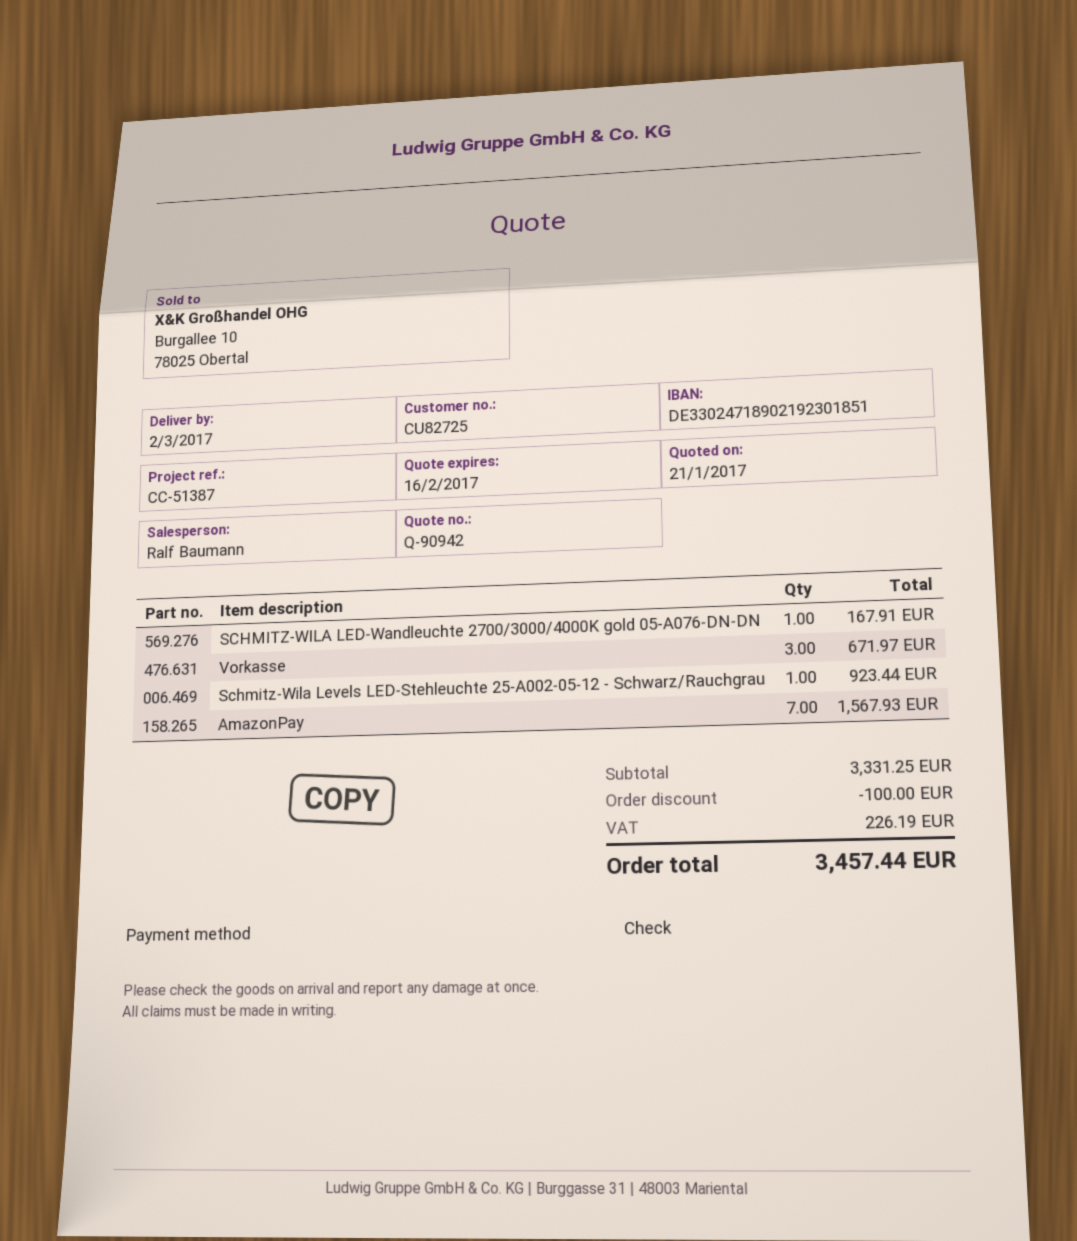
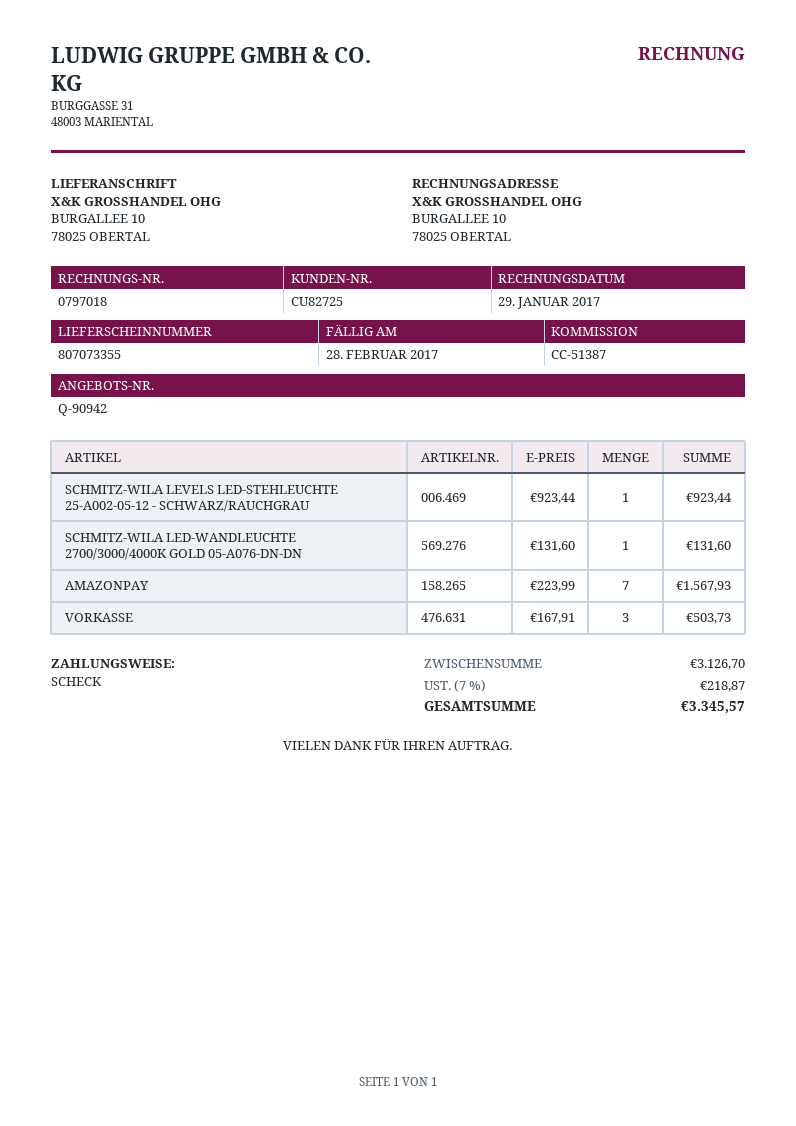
SCHMITZ-WILA LED-Wandleuchte 2700/3000/4000K gold 05-A076-DN-DN: 1 for 167.91 -> 1 for 131.60
Vorkasse: 3 for 671.97 -> 3 for 503.73
subtotal: 3331.25 -> 3126.70
discount: 100.00 -> none
tax: 226.19 -> 218.87
total: 3457.44 -> 3345.57

